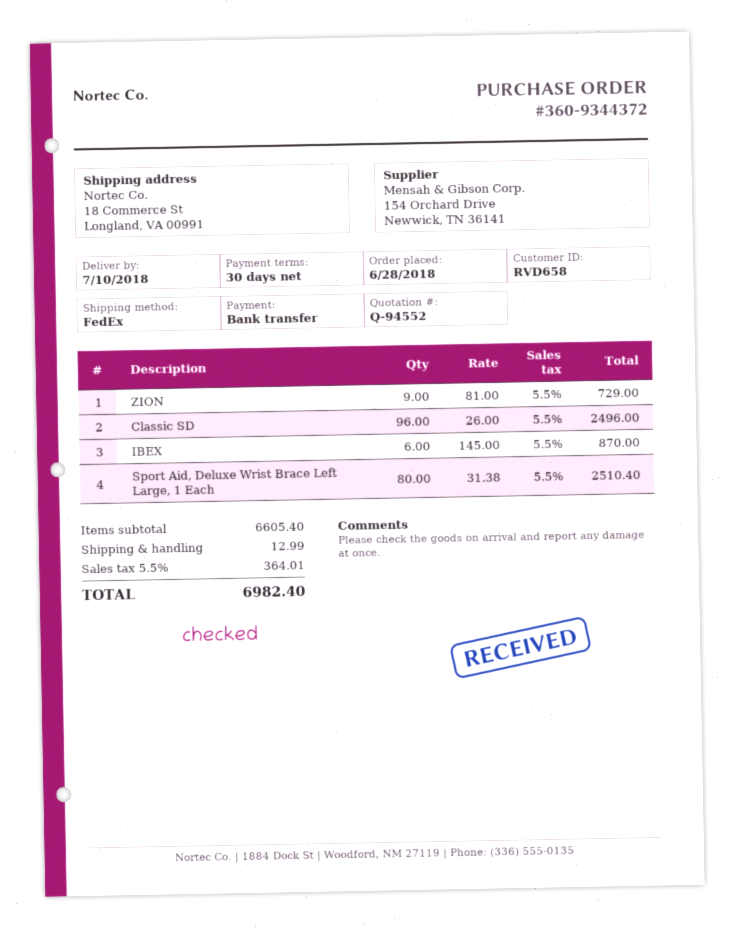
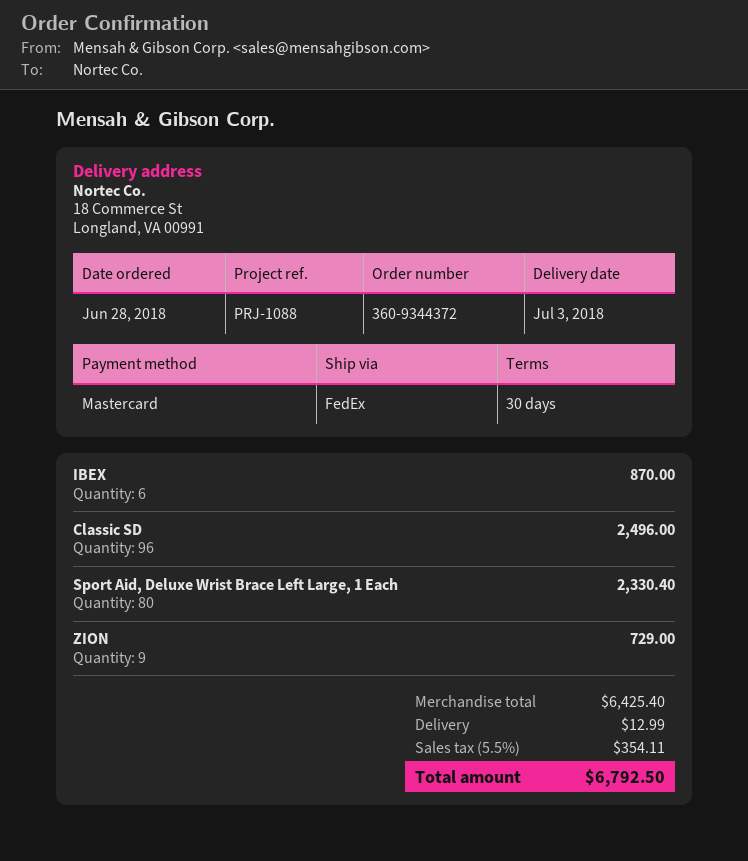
delivery date: 2018-07-10 -> 2018-07-03
payment method: bank transfer -> Mastercard
Sport Aid, Deluxe Wrist Brace Left Large, 1 Each: 80 for 2510.40 -> 80 for 2330.40
subtotal: 6605.40 -> 6425.40
tax: 5.5% = 364.01 -> 5.5% = 354.11
total: 6982.40 -> 6792.50

